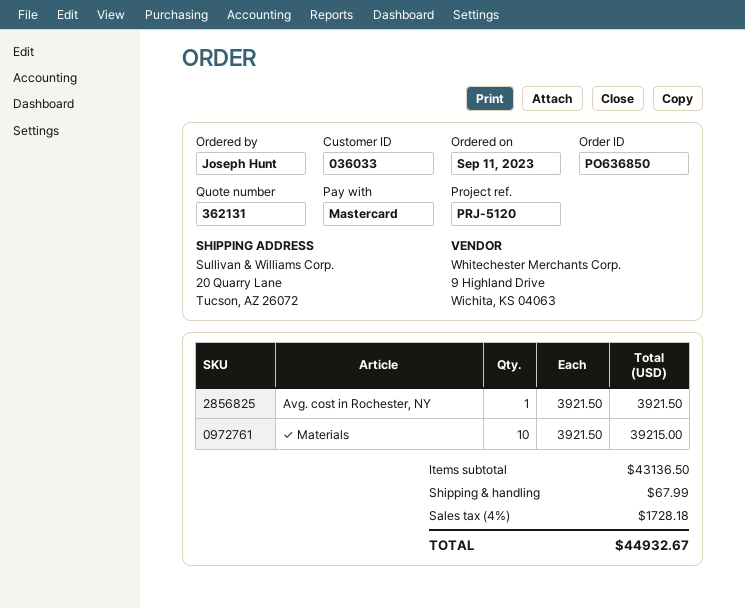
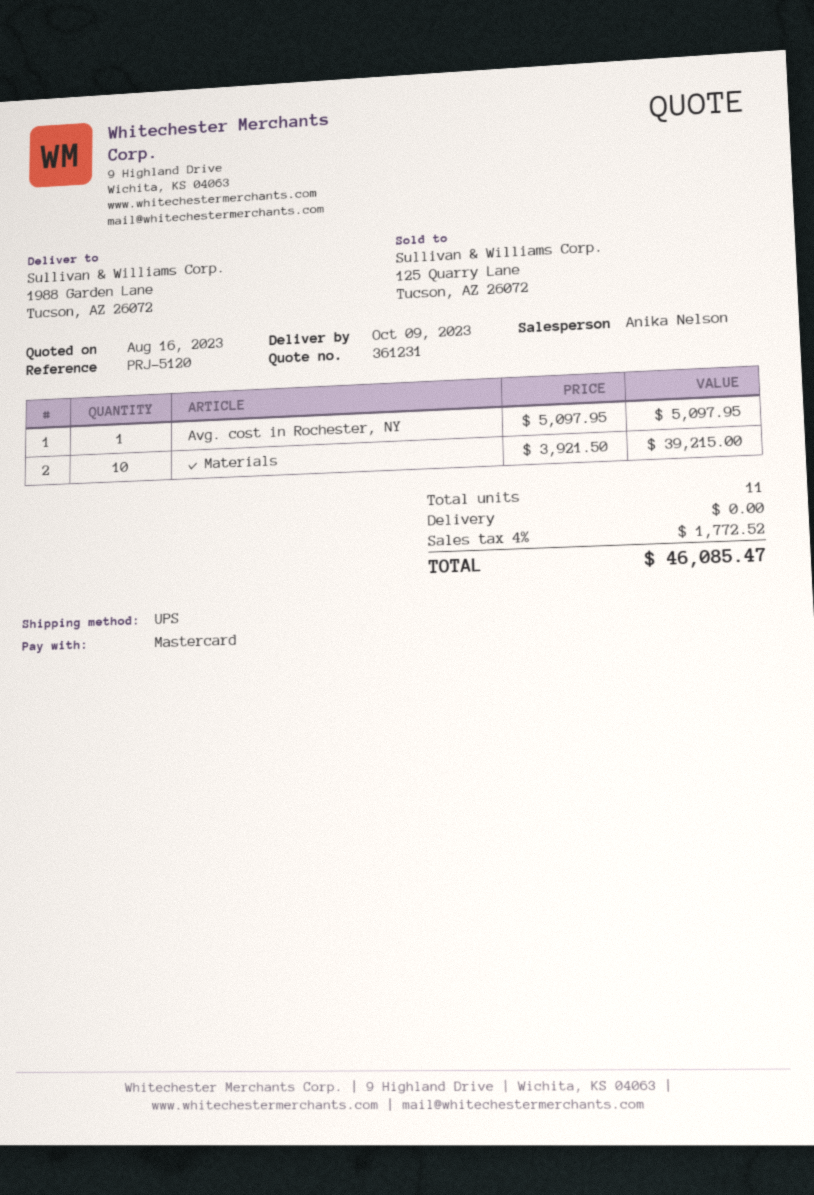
quote number: 362131 -> 361231
ship to: 20 Quarry Lane, Tucson, AZ 26072 -> 1988 Garden Lane, Tucson, AZ 26072
Avg. cost in Rochester, NY: 1 x 3921.50 = 3921.50 -> 1 x 5097.95 = 5097.95
shipping: 67.99 -> 0.00
tax: 4% = 1728.18 -> 4% = 1772.52
total: 44932.67 -> 46085.47

